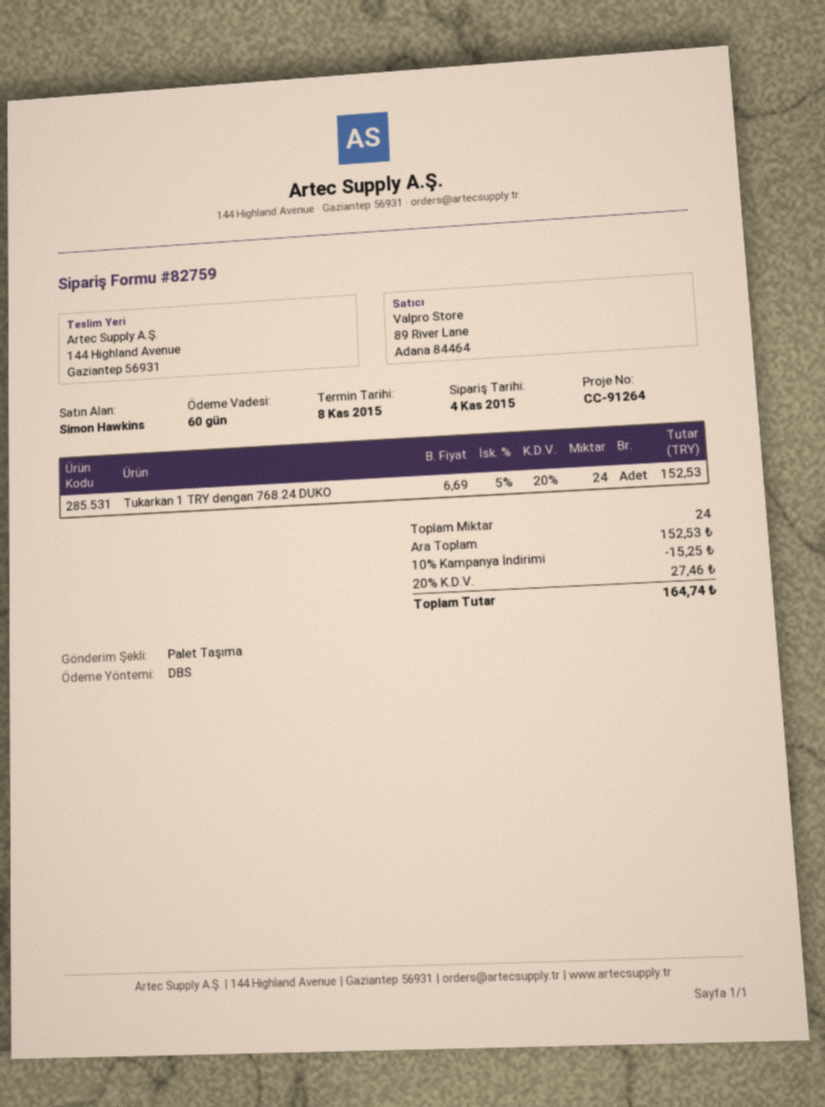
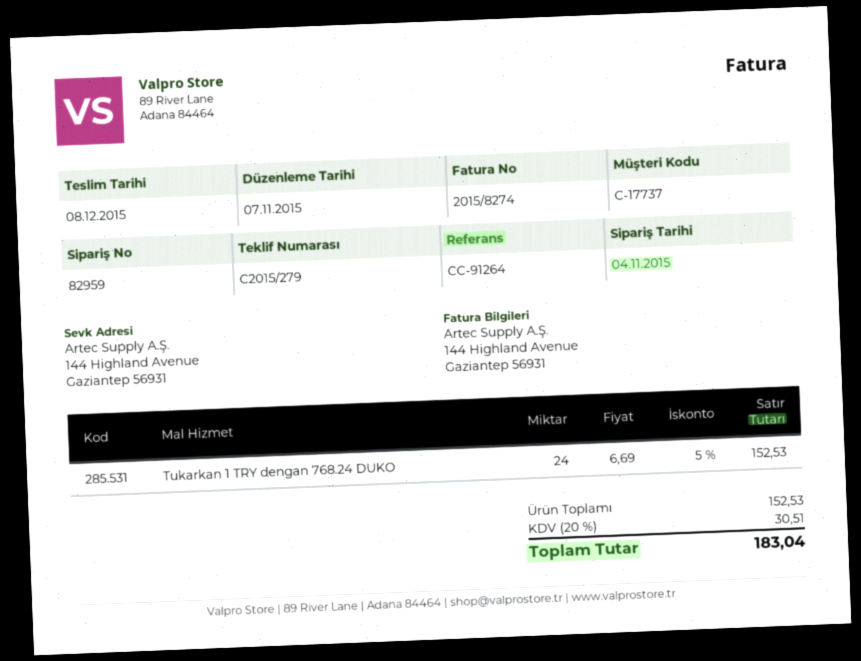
order number: 82759 -> 82959
delivery date: 2015-11-08 -> 2015-12-08
discount: 10% = 15.25 -> none
tax: 20% = 27.46 -> 20% = 30.51
total: 164.74 -> 183.04

